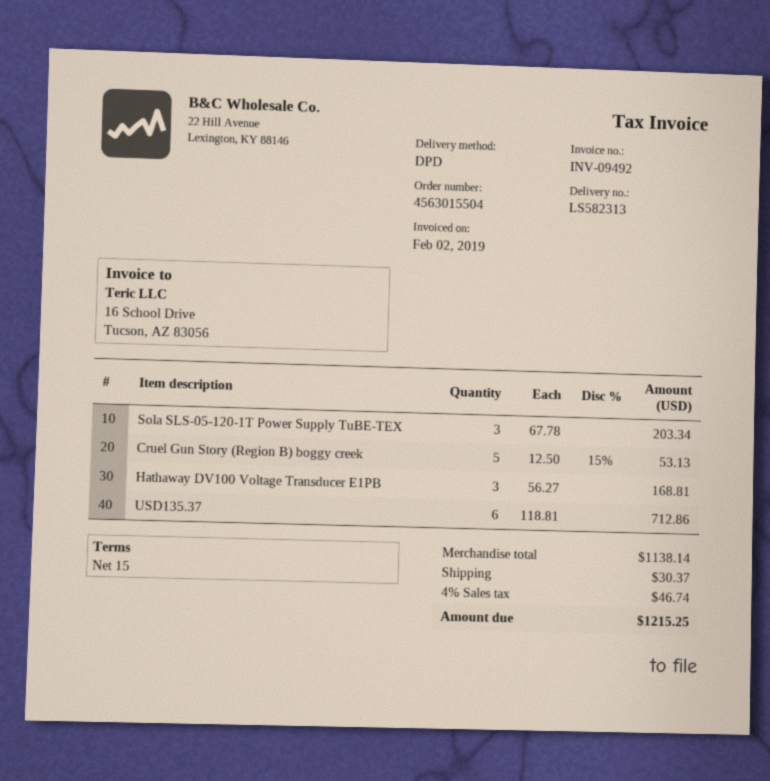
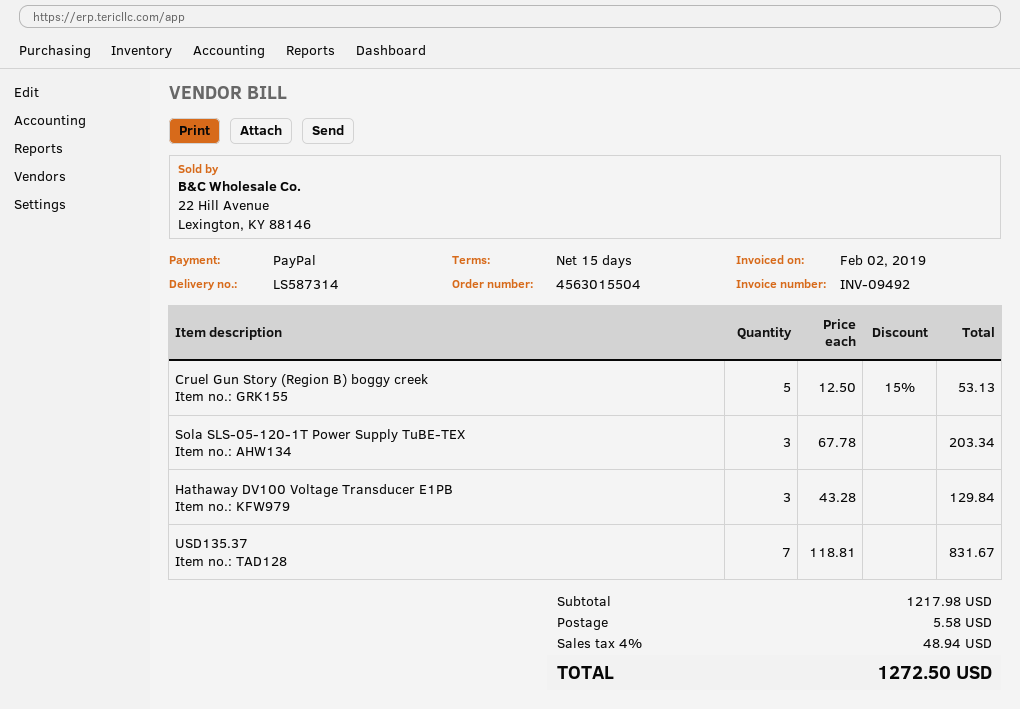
delivery note number: LS582313 -> LS587314
Hathaway DV100 Voltage Transducer E1PB: 3 x 56.27 = 168.81 -> 3 x 43.28 = 129.84
USD135.37: 6 x 118.81 = 712.86 -> 7 x 118.81 = 831.67
subtotal: 1138.14 -> 1217.98
shipping: 30.37 -> 5.58
tax: 4% = 46.74 -> 4% = 48.94
total: 1215.25 -> 1272.50

